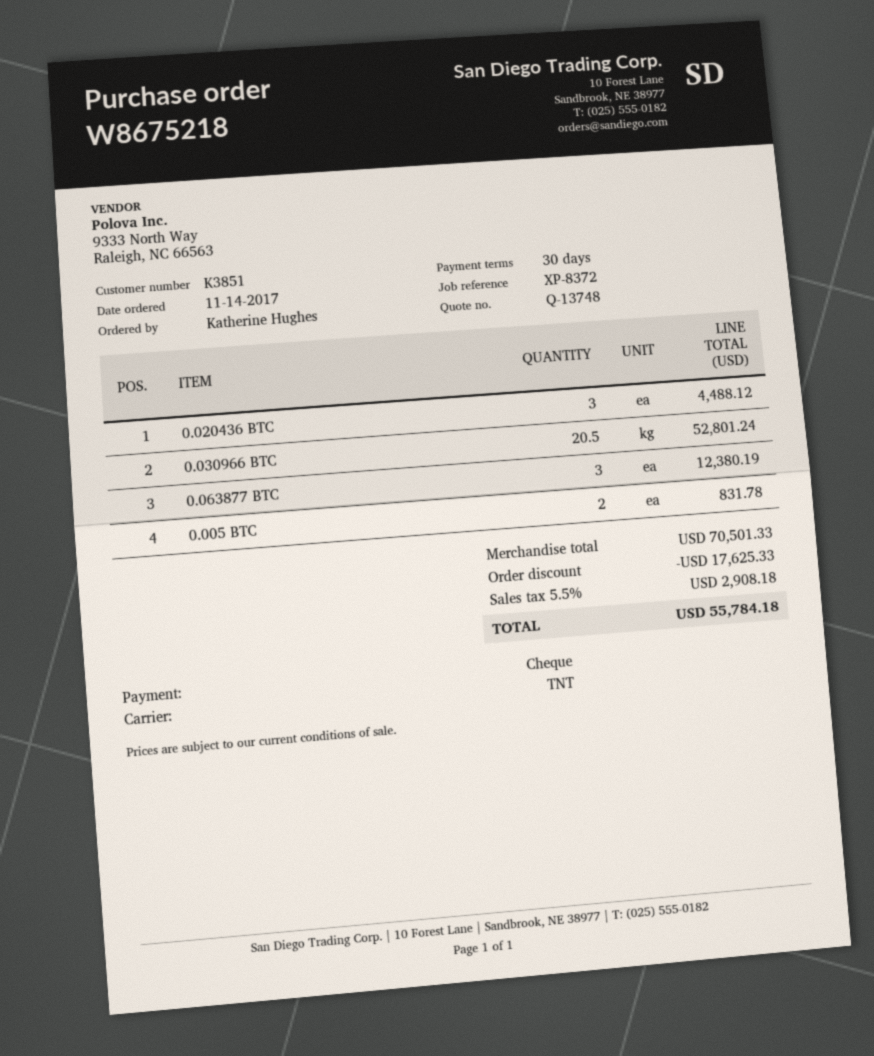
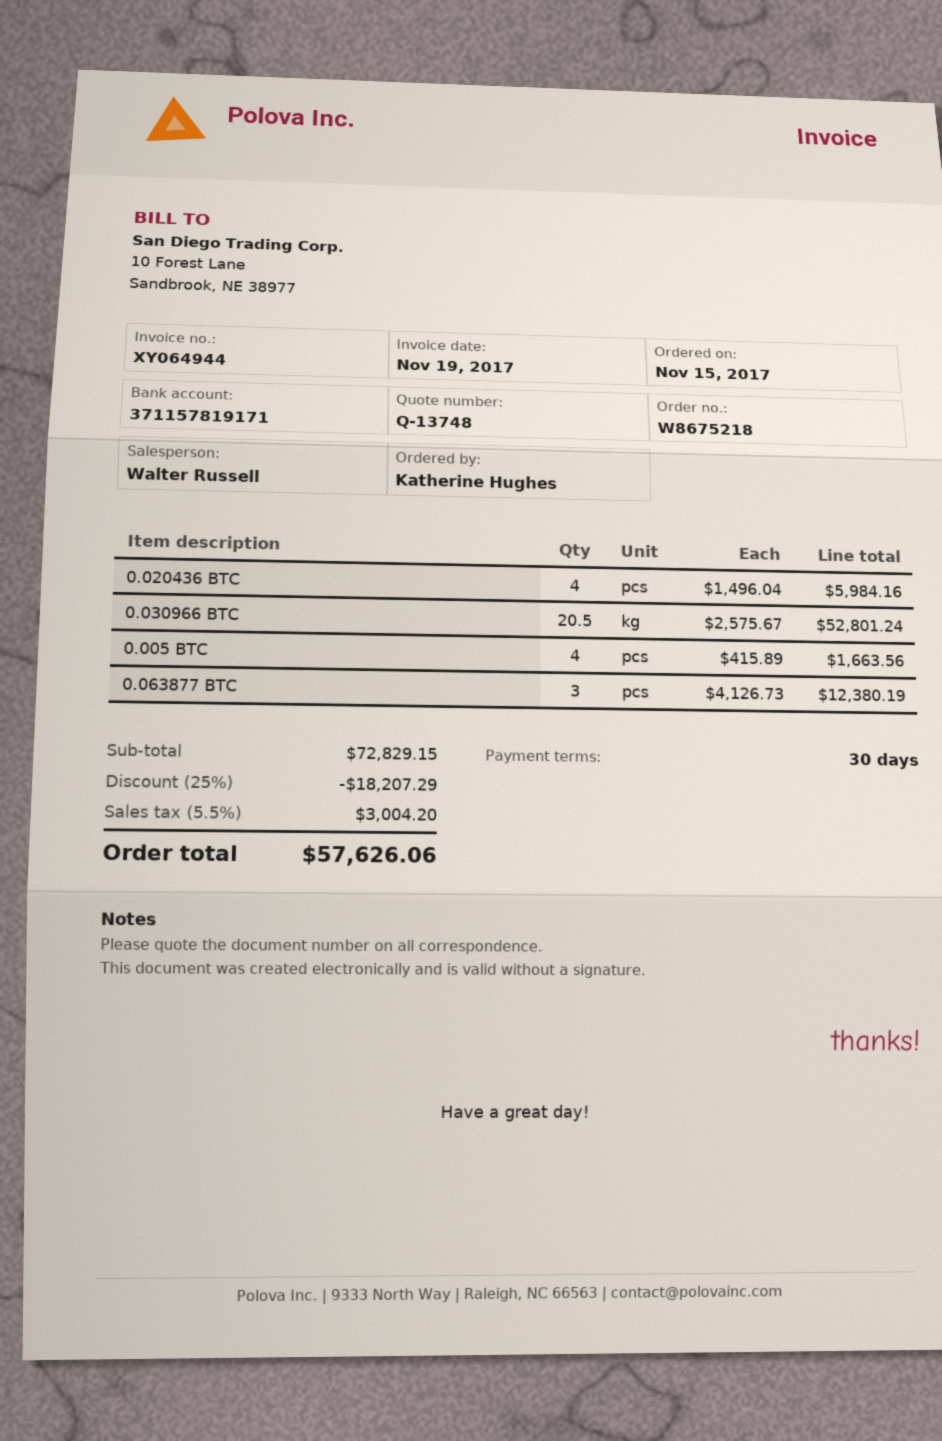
order date: 2017-11-14 -> 2017-11-15
0.020436 BTC: 3 for 4488.12 -> 4 for 5984.16
0.005 BTC: 2 for 831.78 -> 4 for 1663.56
subtotal: 70501.33 -> 72829.15
discount: 17625.33 -> 18207.29
tax: 5.5% = 2908.18 -> 5.5% = 3004.20
total: 55784.18 -> 57626.06

